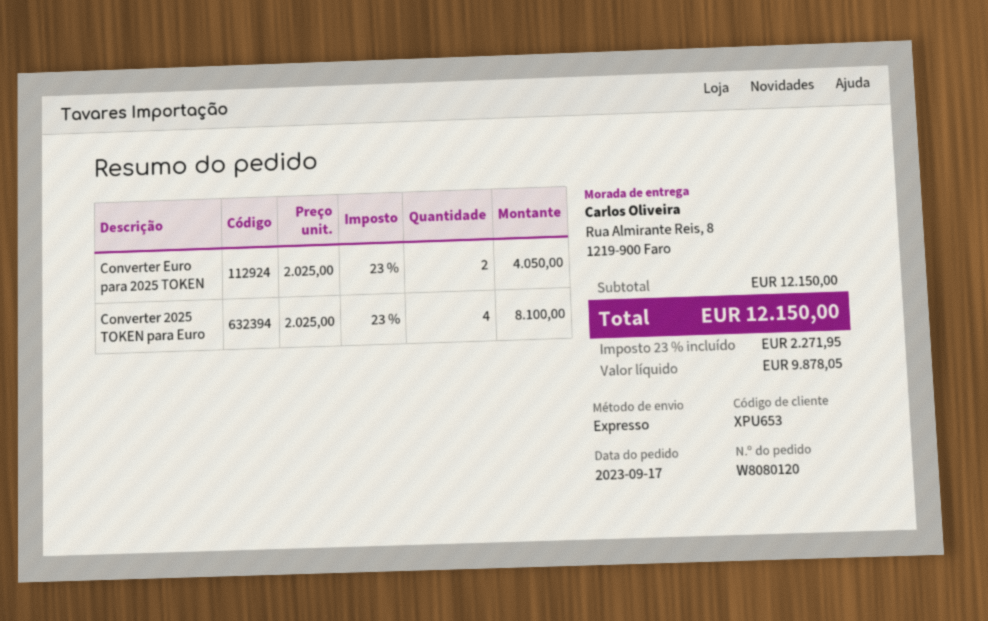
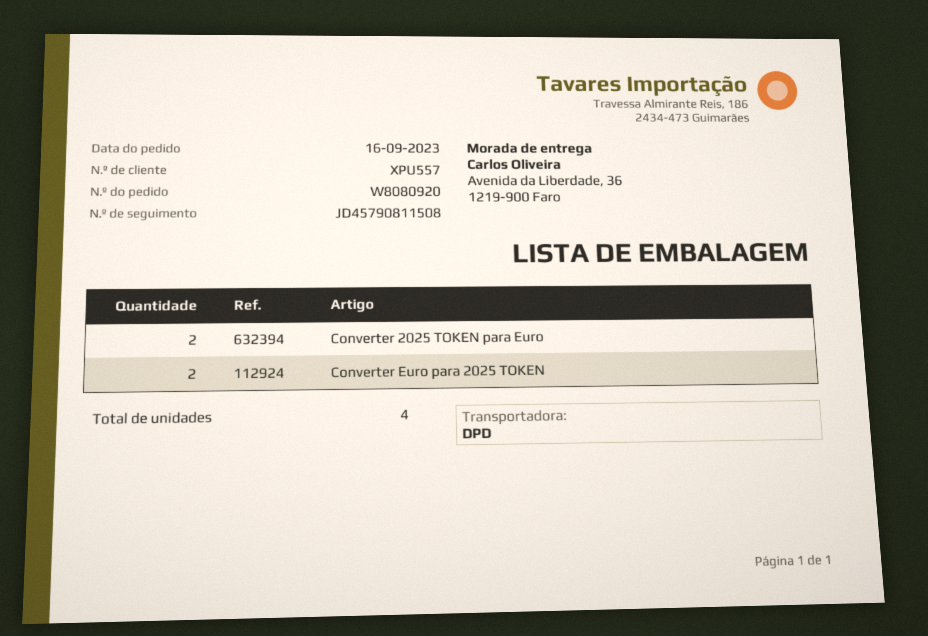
order number: W8080120 -> W8080920
order date: 2023-09-17 -> 2023-09-16
customer number: XPU653 -> XPU557
shipping method: express -> DPD
ship to: Rua Almirante Reis, 8, 1219-900 Faro -> Avenida da Liberdade, 36, 1219-900 Faro
Converter 2025 TOKEN para Euro: 4 -> 2

